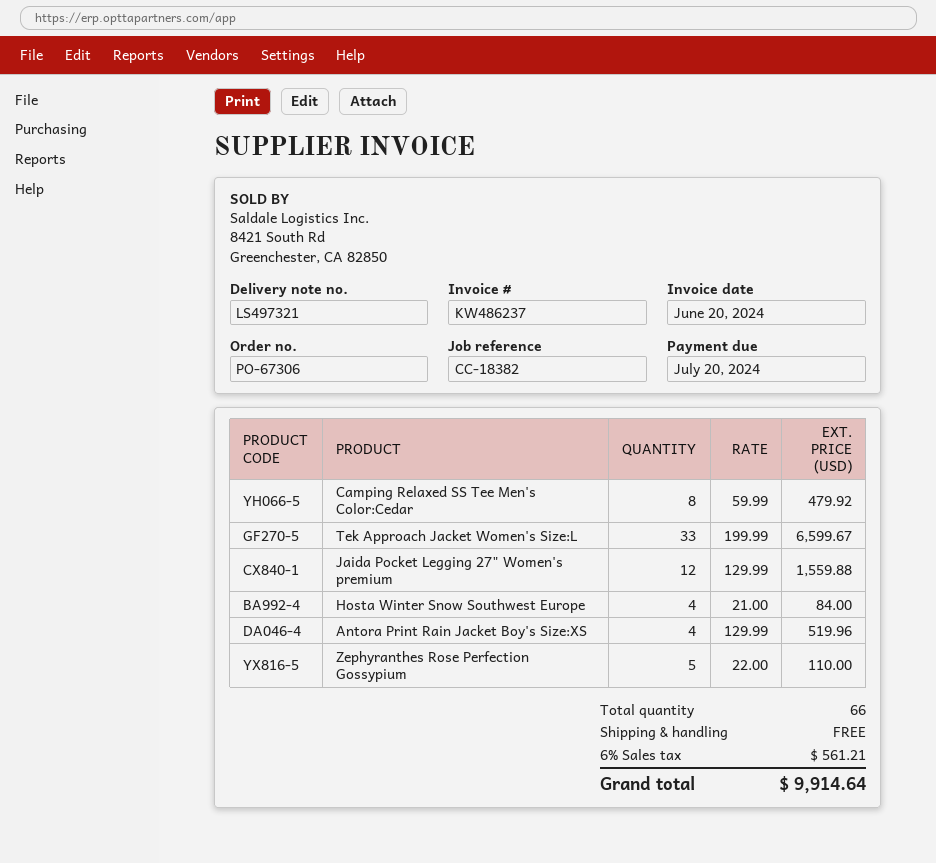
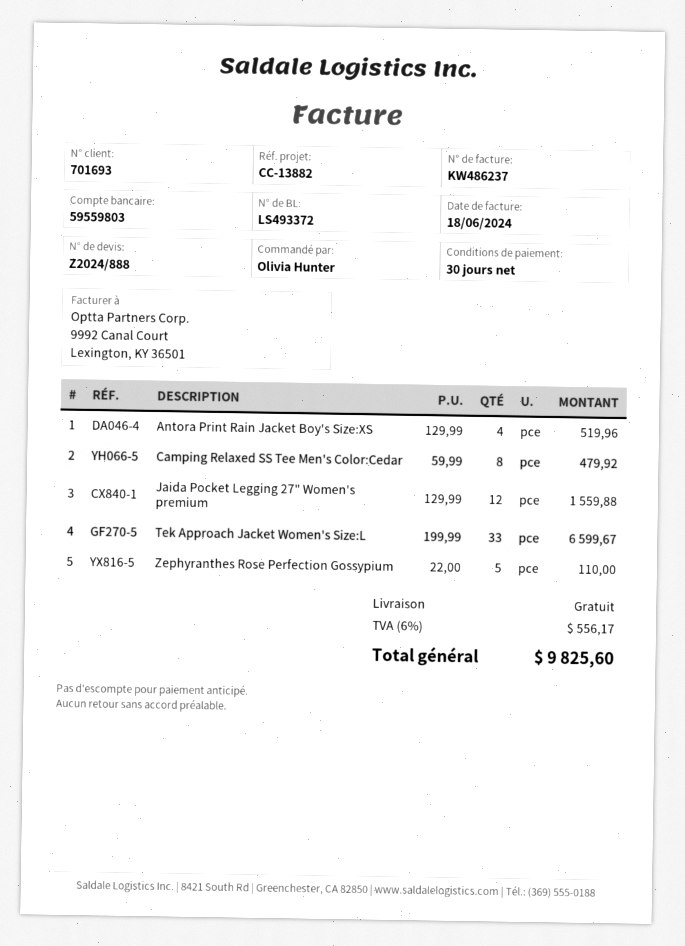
delivery note number: LS497321 -> LS493372
invoice date: 2024-06-20 -> 2024-06-18
reference: CC-18382 -> CC-13882
Hosta Winter Snow Southwest Europe: 4 x 21.00 = 84.00 -> none
tax: 6% = 561.21 -> 6% = 556.17
total: 9914.64 -> 9825.60

